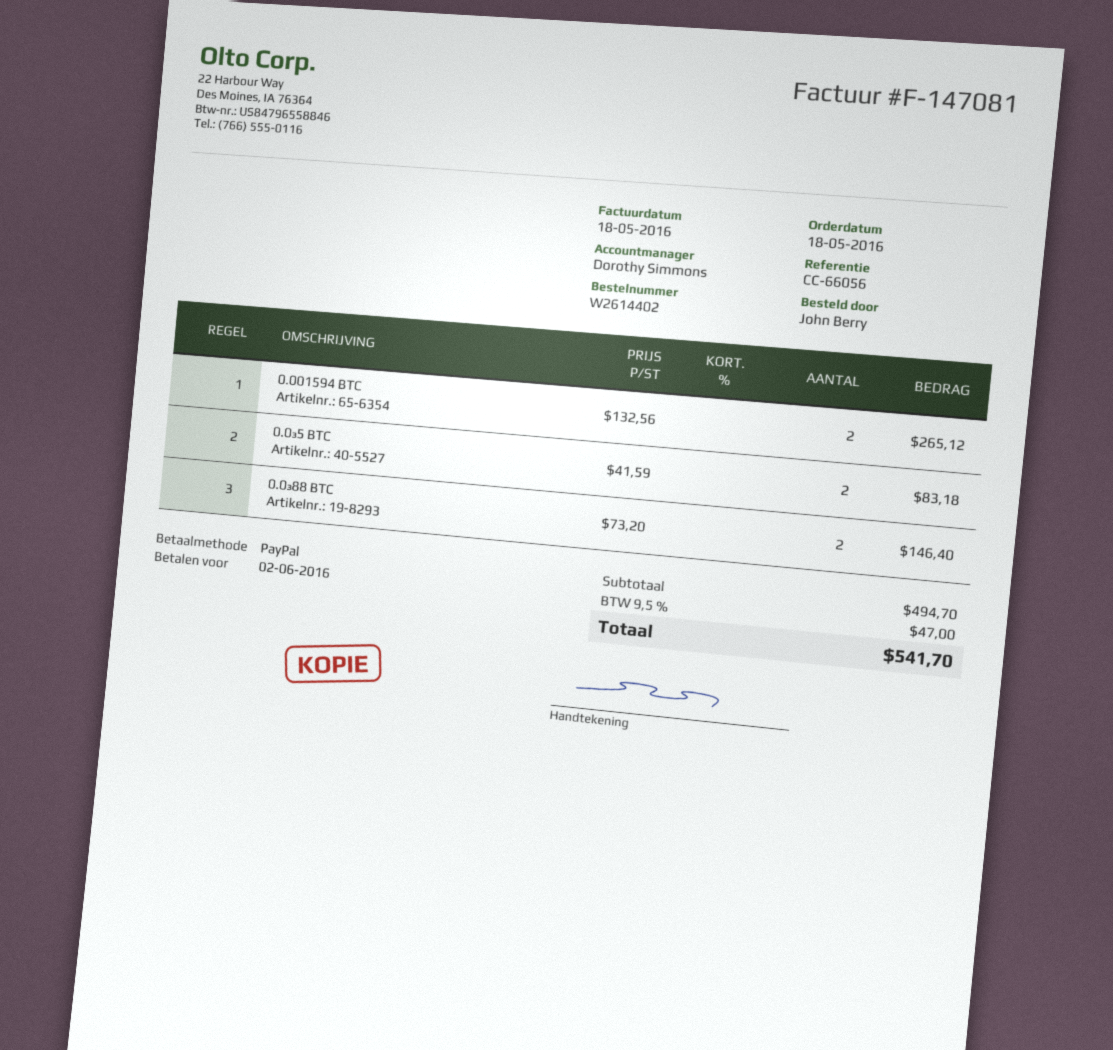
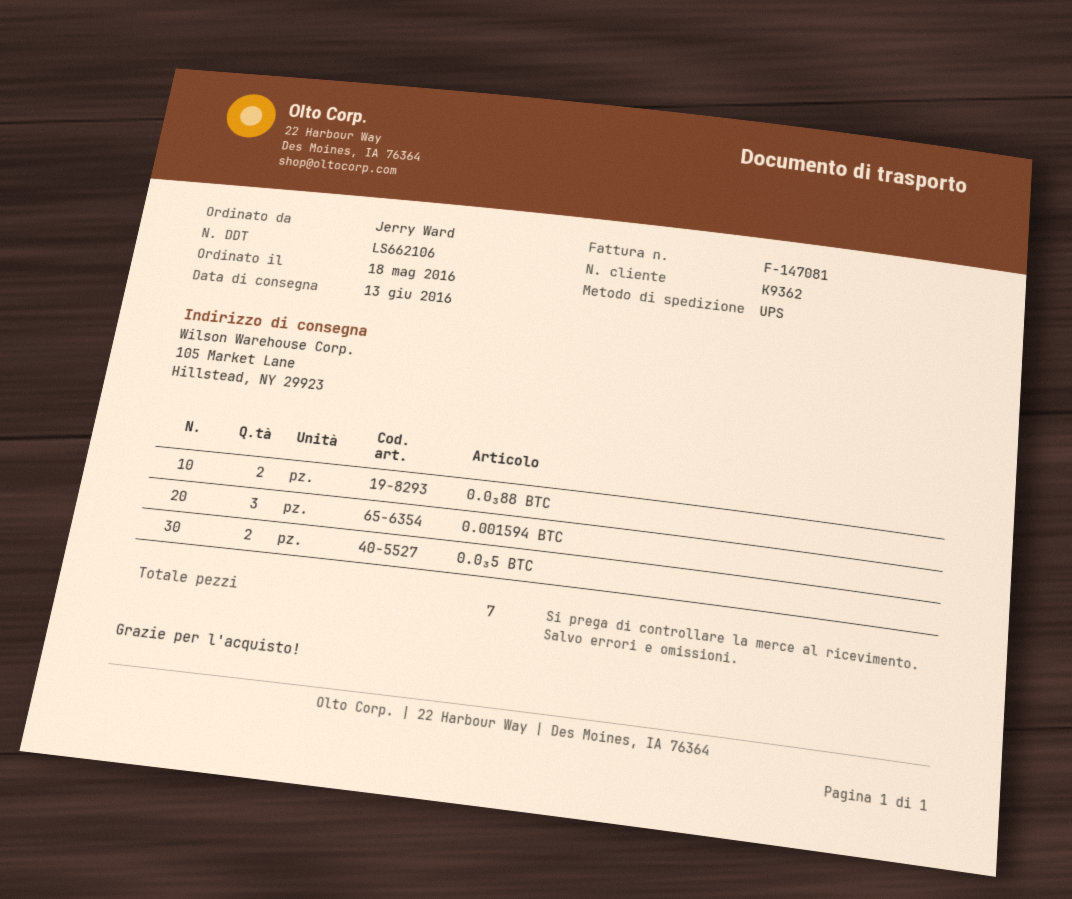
ordered by: John Berry -> Jerry Ward
0.001594 BTC: 2 -> 3

